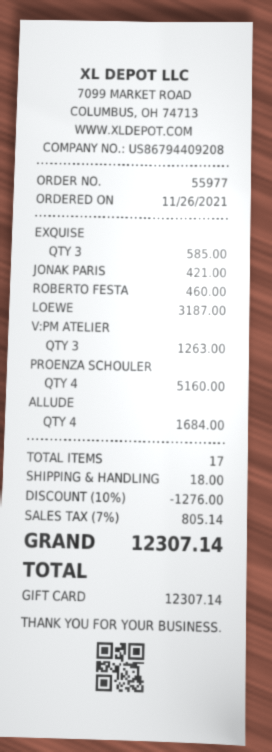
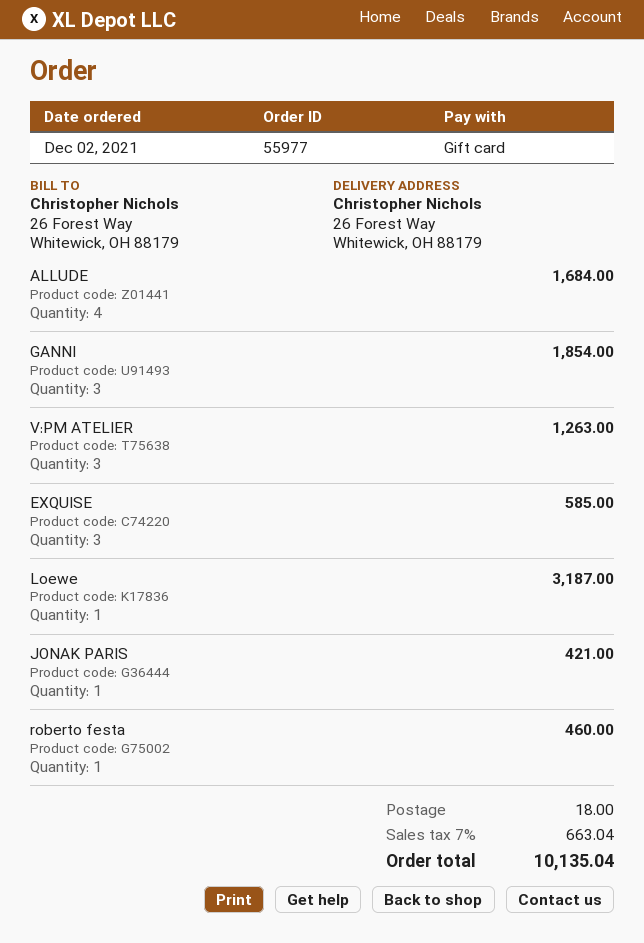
order date: 2021-11-26 -> 2021-12-02
PROENZA SCHOULER: 4 for 5160.00 -> none
GANNI: none -> 3 for 1854.00
discount: 10% = 1276.00 -> none
tax: 7% = 805.14 -> 7% = 663.04
total: 12307.14 -> 10135.04

